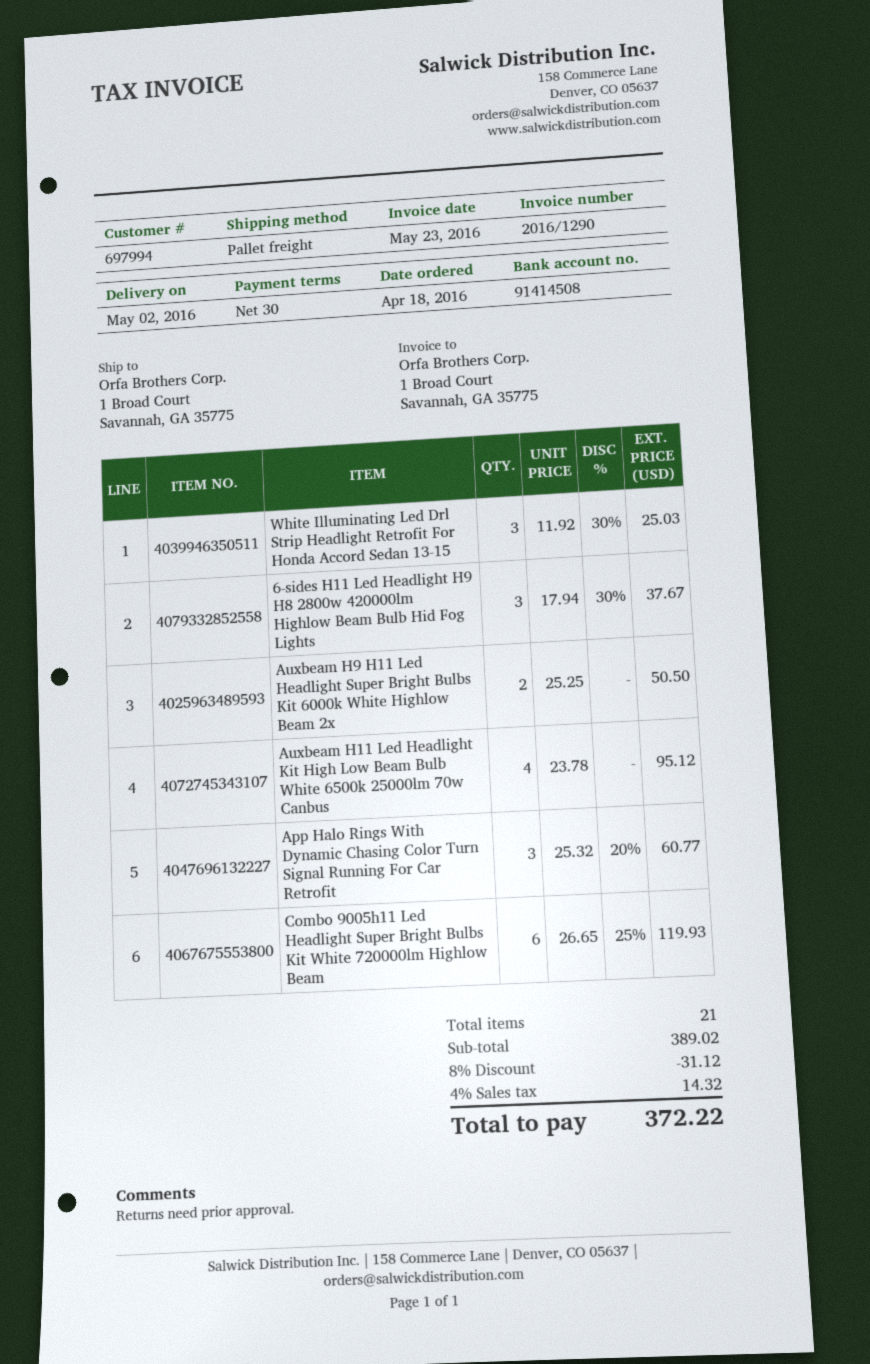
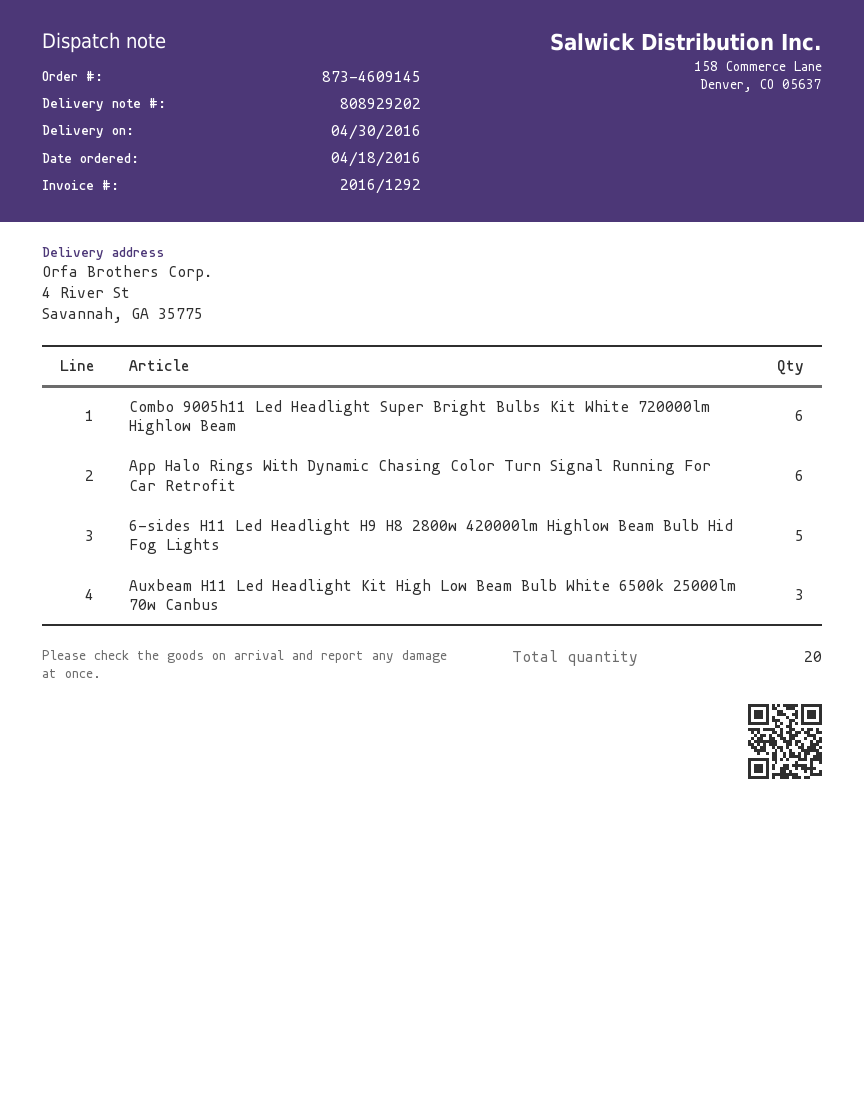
delivery date: 2016-05-02 -> 2016-04-30
invoice number: 2016/1290 -> 2016/1292
ship to: 1 Broad Court, Savannah, GA 35775 -> 4 River St, Savannah, GA 35775
White Illuminating Led Drl Strip Headlight Retrofit For Honda Accord Sedan 13-15: 3 -> none
6-sides H11 Led Headlight H9 H8 2800w 420000lm Highlow Beam Bulb Hid Fog Lights: 3 -> 5
Auxbeam H9 H11 Led Headlight Super Bright Bulbs Kit 6000k White Highlow Beam 2x: 2 -> none
Auxbeam H11 Led Headlight Kit High Low Beam Bulb White 6500k 25000lm 70w Canbus: 4 -> 3
App Halo Rings With Dynamic Chasing Color Turn Signal Running For Car Retrofit: 3 -> 6
total quantity: 21 -> 20

